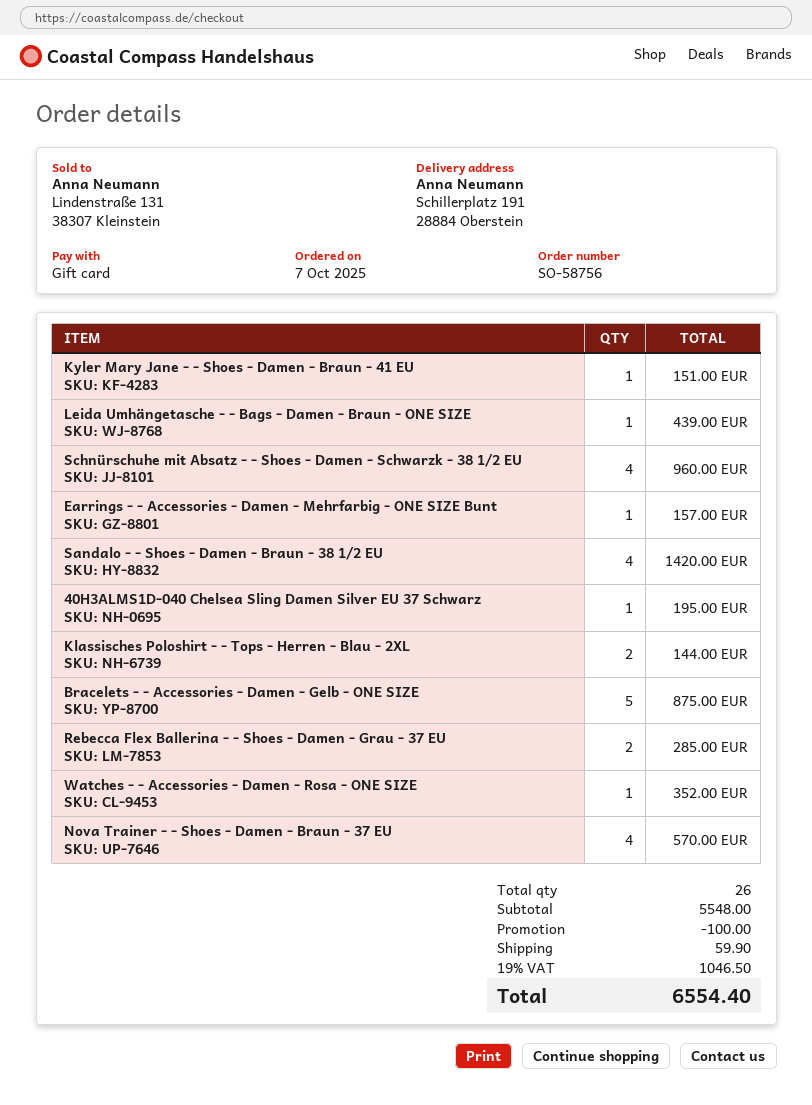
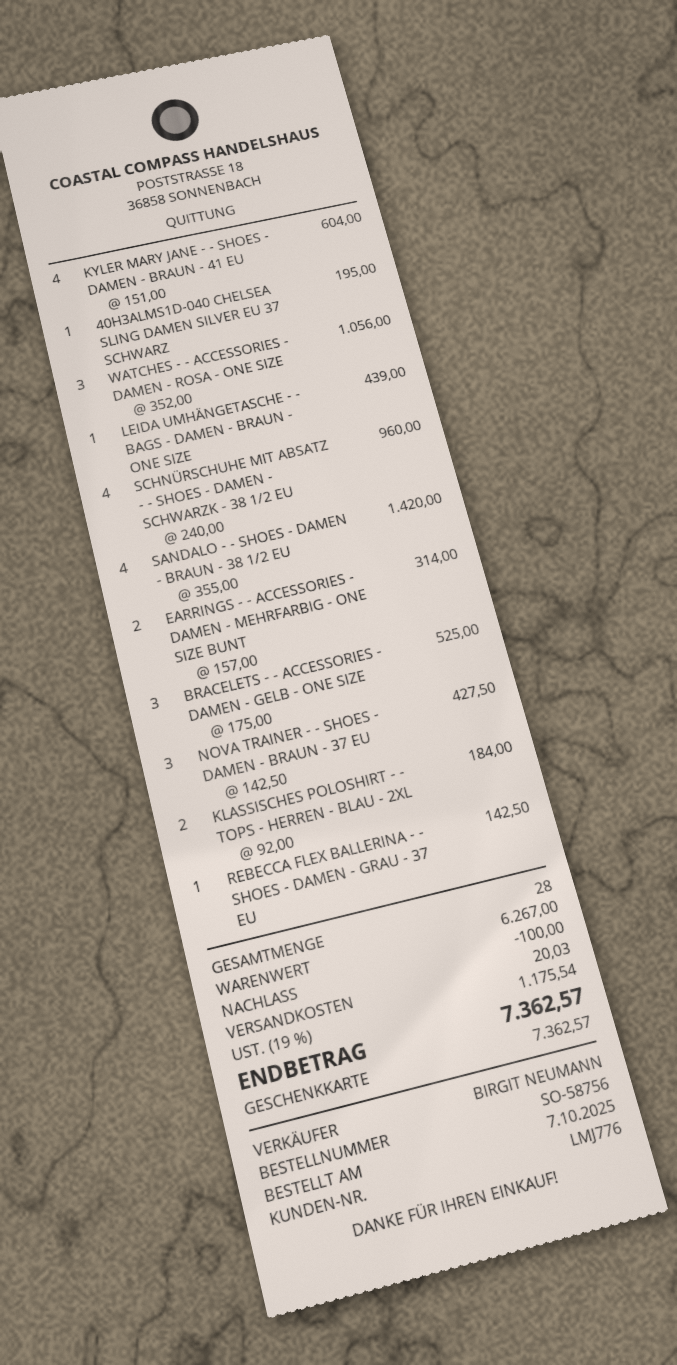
Kyler Mary Jane - - Shoes - Damen - Braun - 41 EU: 1 for 151.00 -> 4 for 604.00
Earrings - - Accessories - Damen - Mehrfarbig - ONE SIZE Bunt: 1 for 157.00 -> 2 for 314.00
Klassisches Poloshirt - - Tops - Herren - Blau - 2XL: 2 for 144.00 -> 2 for 184.00
Bracelets - - Accessories - Damen - Gelb - ONE SIZE: 5 for 875.00 -> 3 for 525.00
Rebecca Flex Ballerina - - Shoes - Damen - Grau - 37 EU: 2 for 285.00 -> 1 for 142.50
Watches - - Accessories - Damen - Rosa - ONE SIZE: 1 for 352.00 -> 3 for 1056.00
Nova Trainer - - Shoes - Damen - Braun - 37 EU: 4 for 570.00 -> 3 for 427.50
total quantity: 26 -> 28
subtotal: 5548.00 -> 6267.00
shipping: 59.90 -> 20.03
tax: 19% = 1046.50 -> 19% = 1175.54
total: 6554.40 -> 7362.57

